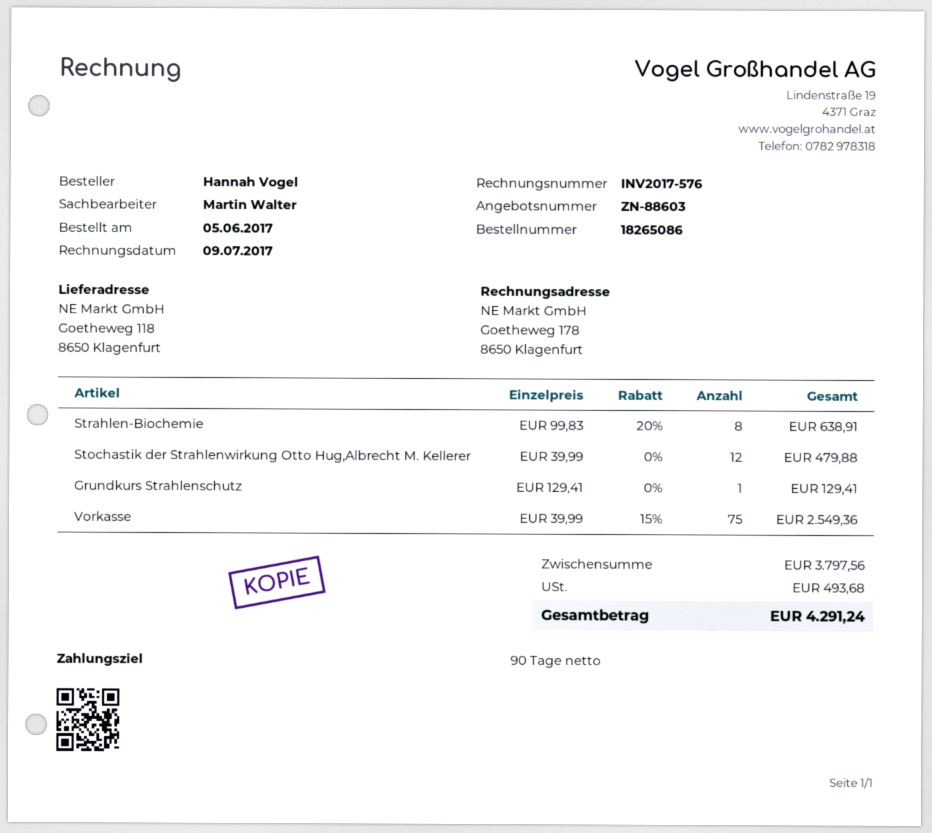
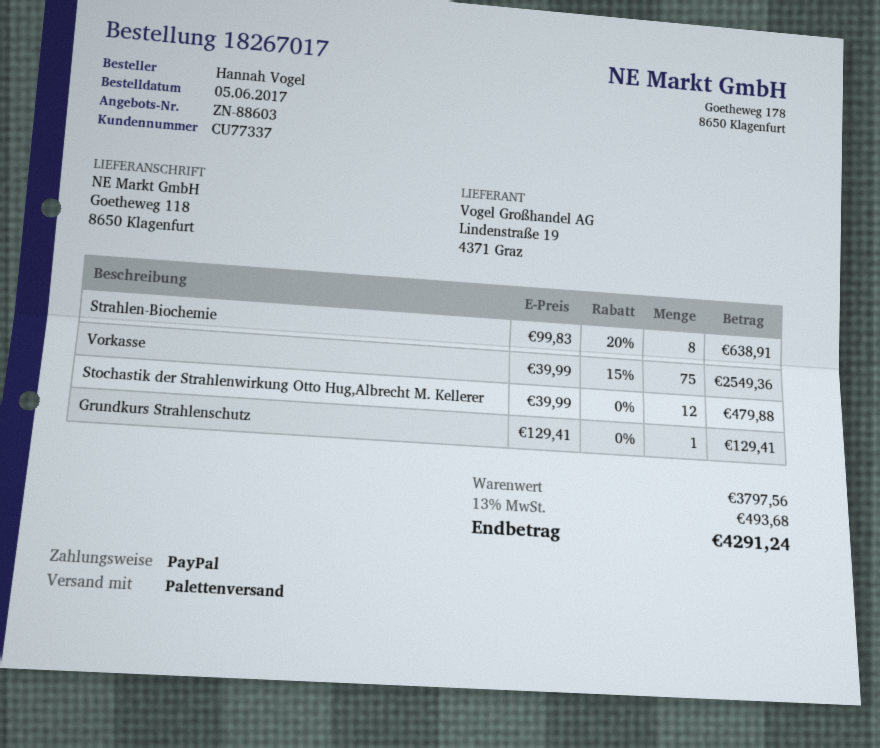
order number: 18265086 -> 18267017

